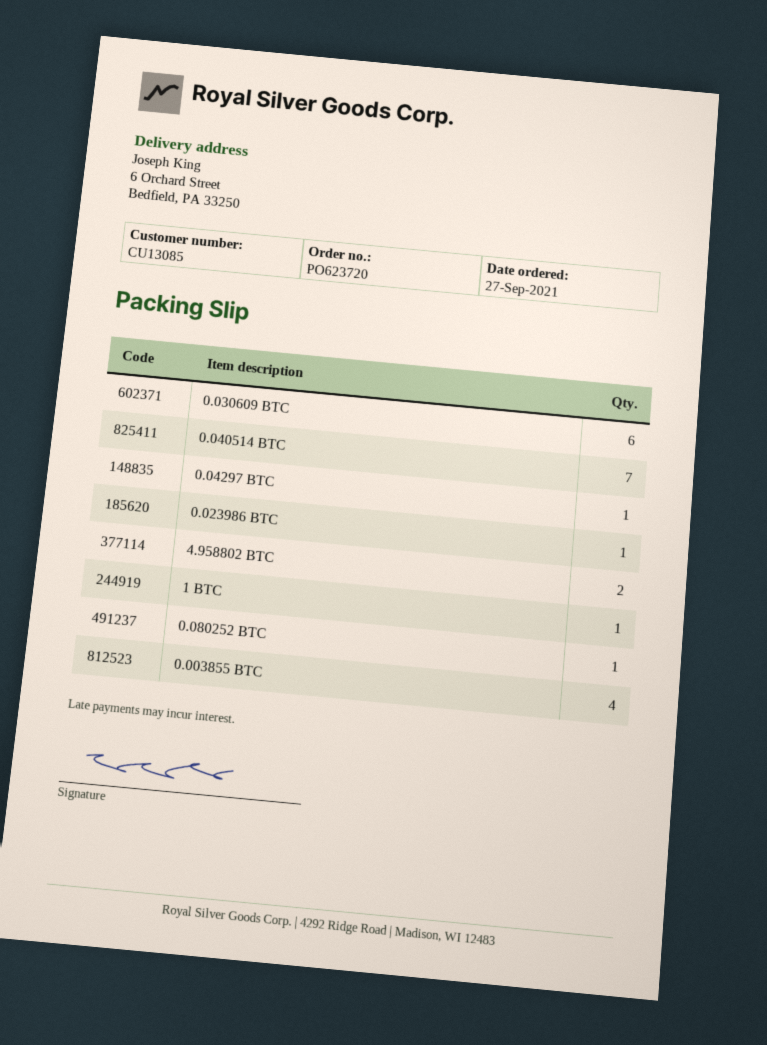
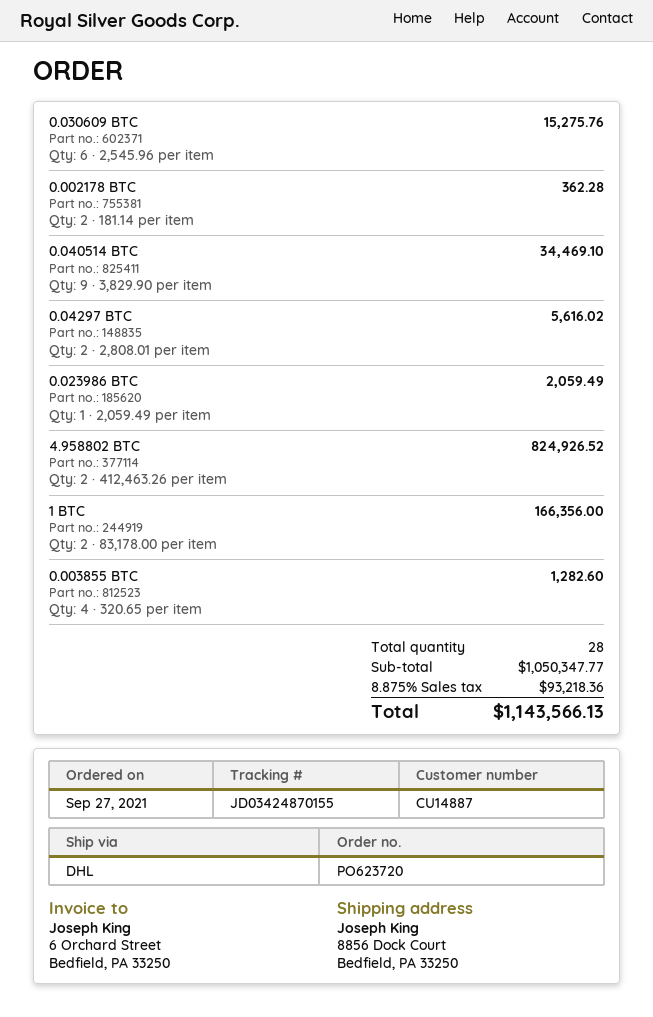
customer number: CU13085 -> CU14887
ship to: 6 Orchard Street, Bedfield, PA 33250 -> 8856 Dock Court, Bedfield, PA 33250
0.040514 BTC: 7 -> 9
0.04297 BTC: 1 -> 2
1 BTC: 1 -> 2
0.080252 BTC: 1 -> none
0.002178 BTC: none -> 2

